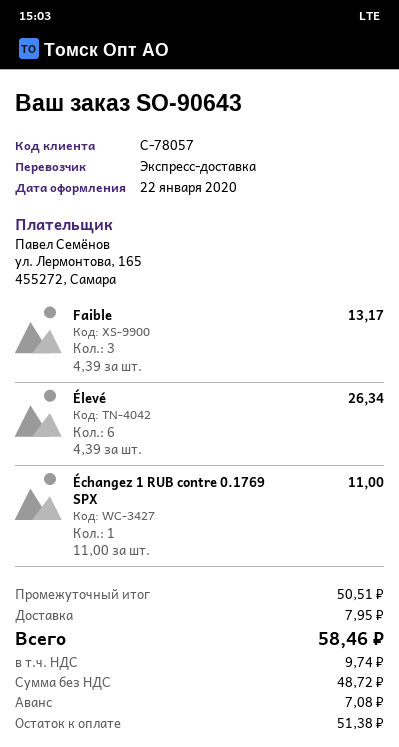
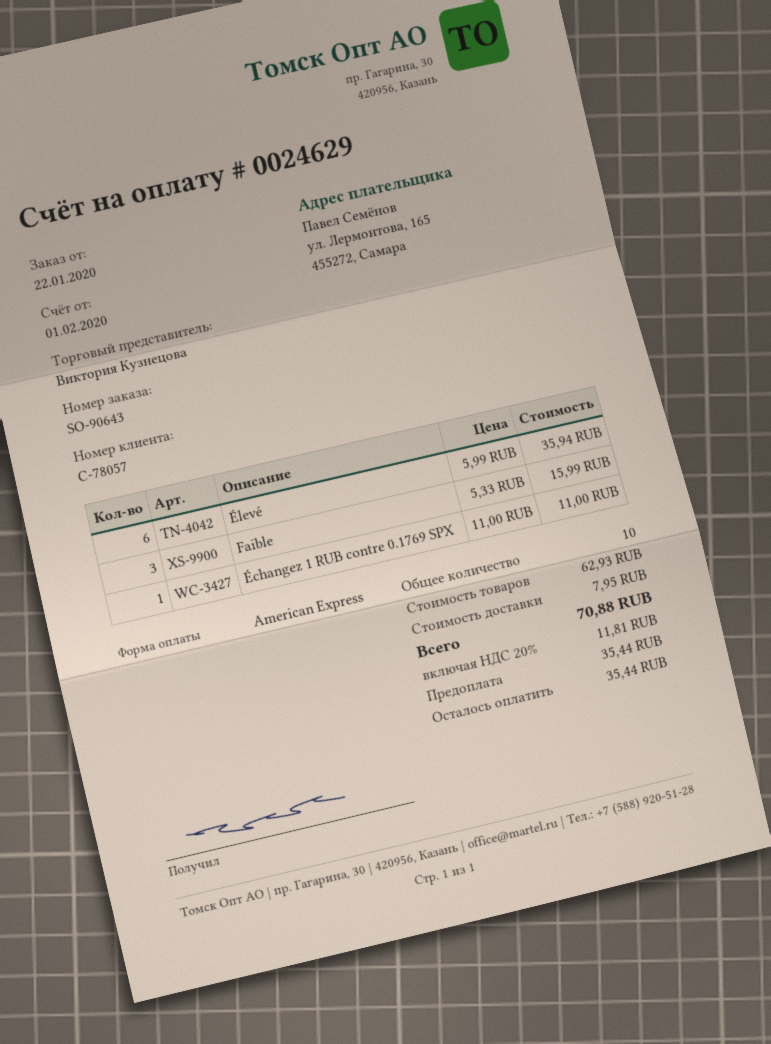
Faible: 3 x 4.39 = 13.17 -> 3 x 5.33 = 15.99
Élevé: 6 x 4.39 = 26.34 -> 6 x 5.99 = 35.94
subtotal: 50.51 -> 62.93
tax: 9.74 -> 11.81
total: 58.46 -> 70.88
deposit: 7.08 -> 35.44
balance: 51.38 -> 35.44

